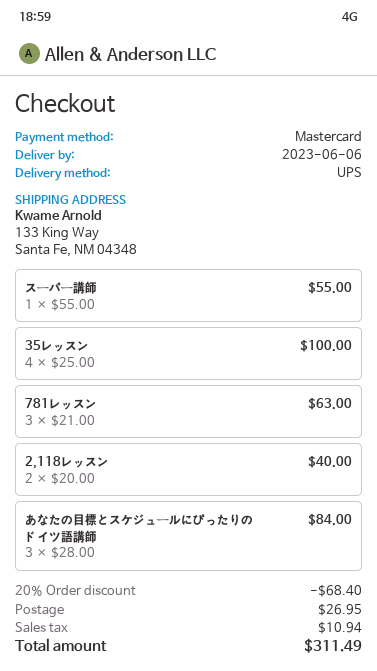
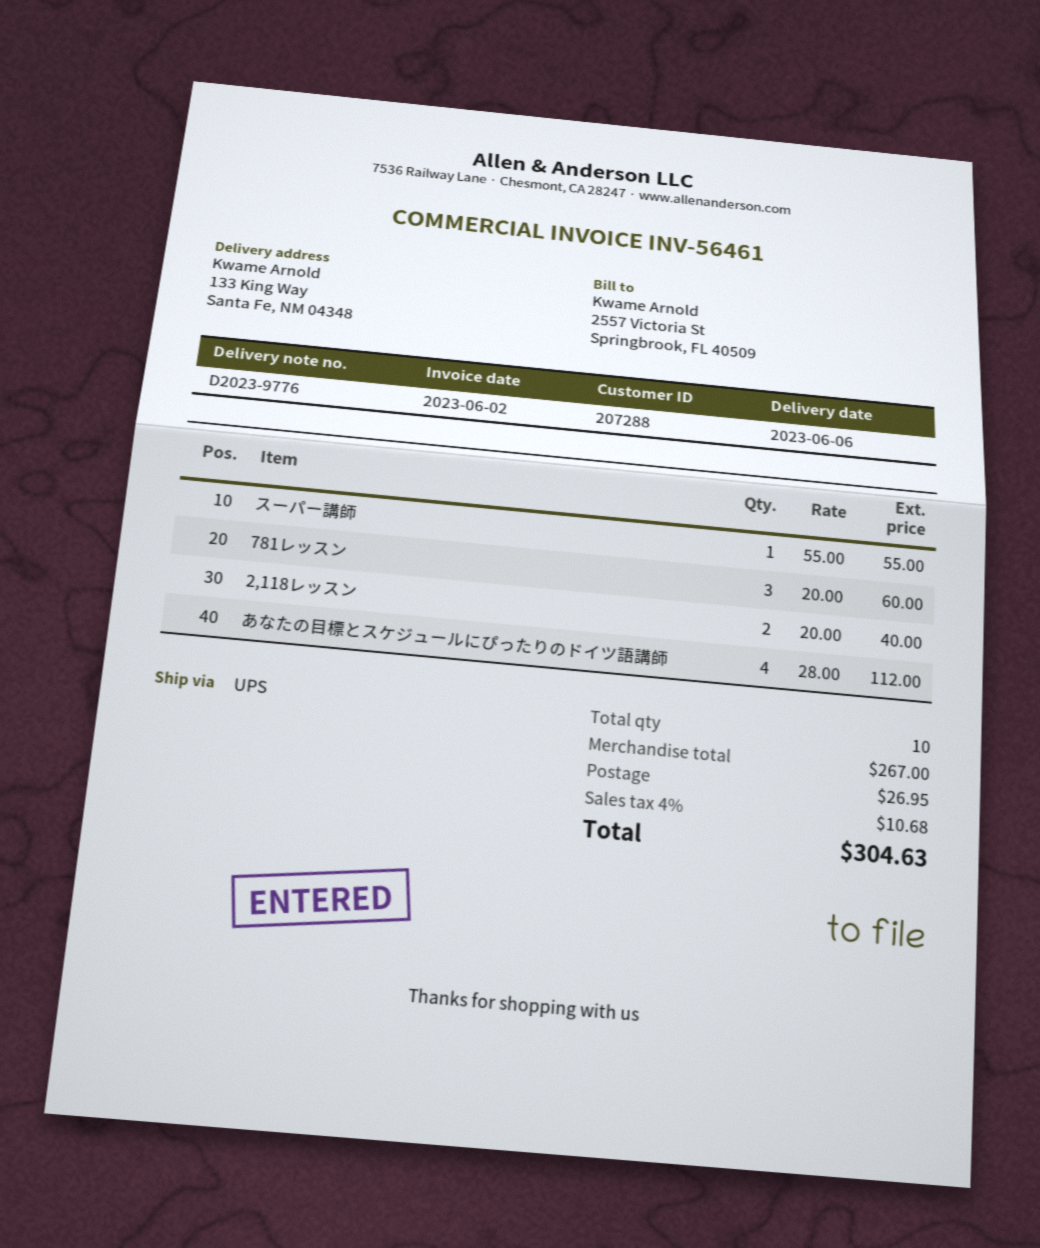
35レッスン: 4 x 25.00 = 100.00 -> none
781レッスン: 3 x 21.00 = 63.00 -> 3 x 20.00 = 60.00
あなたの目標とスケジュールにぴったりのドイツ語講師: 3 x 28.00 = 84.00 -> 4 x 28.00 = 112.00
discount: 20% = 68.40 -> none
tax: 10.94 -> 10.68
total: 311.49 -> 304.63

